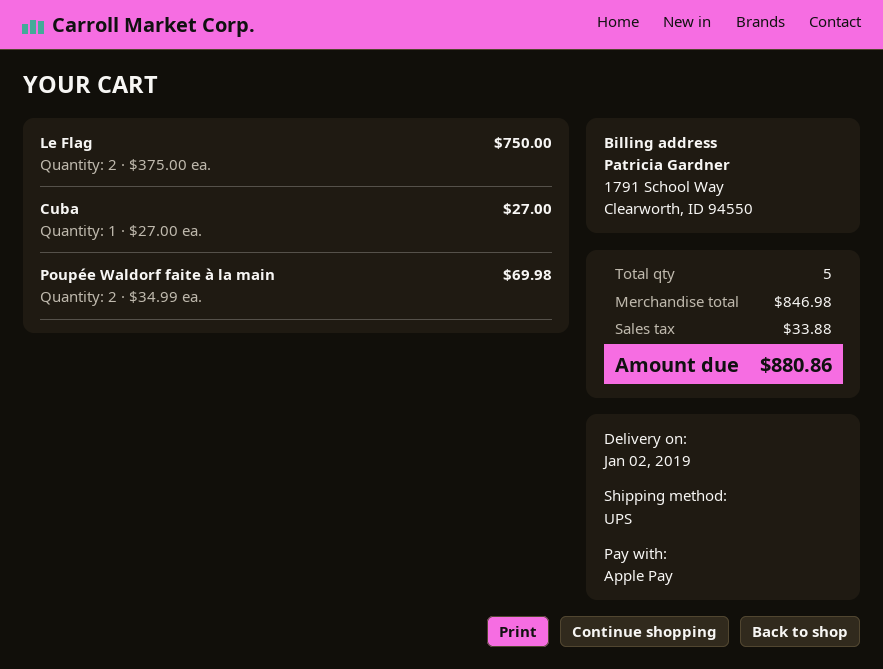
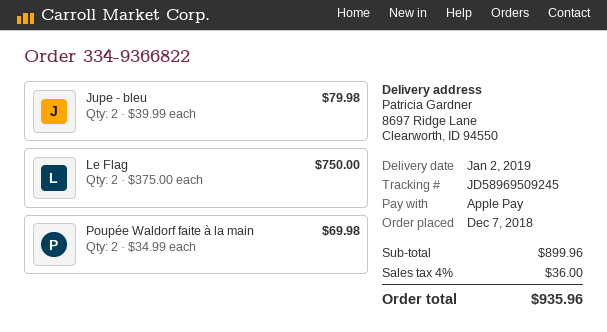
Cuba: 1 x 27.00 = 27.00 -> none
Jupe - bleu: none -> 2 x 39.99 = 79.98
subtotal: 846.98 -> 899.96
tax: 33.88 -> 36.00
total: 880.86 -> 935.96

